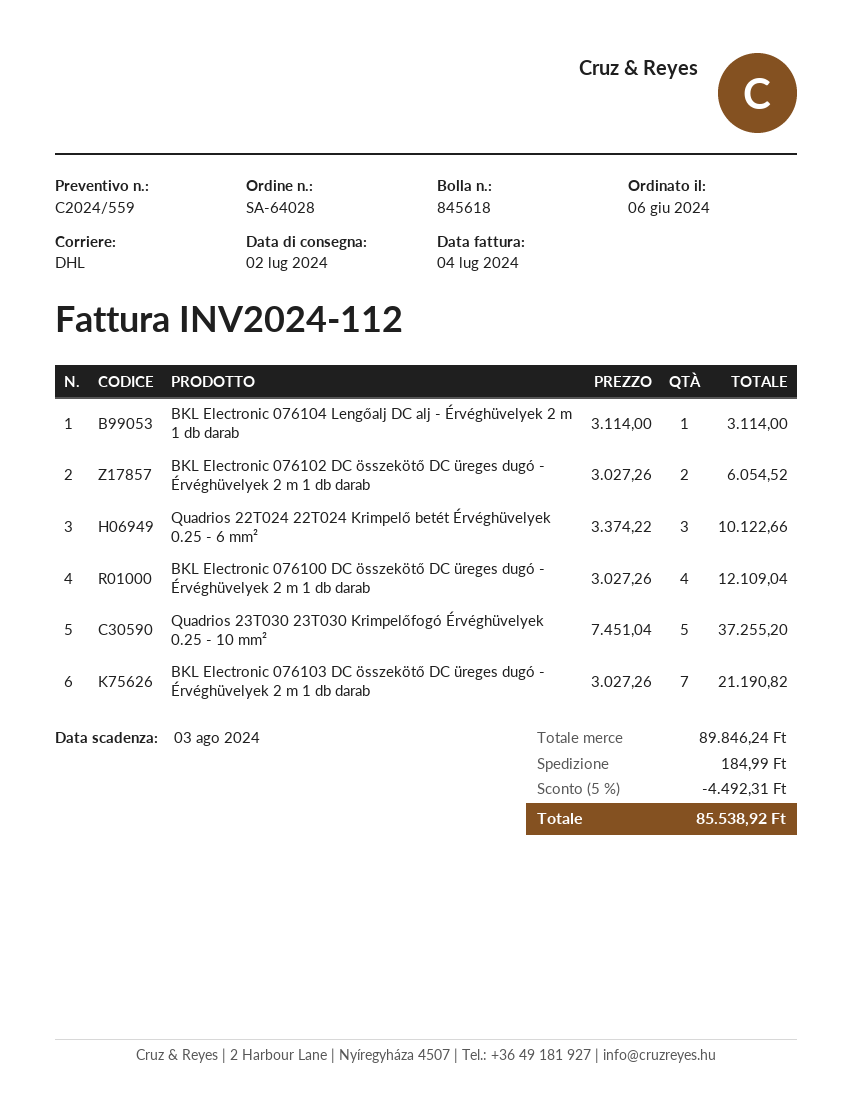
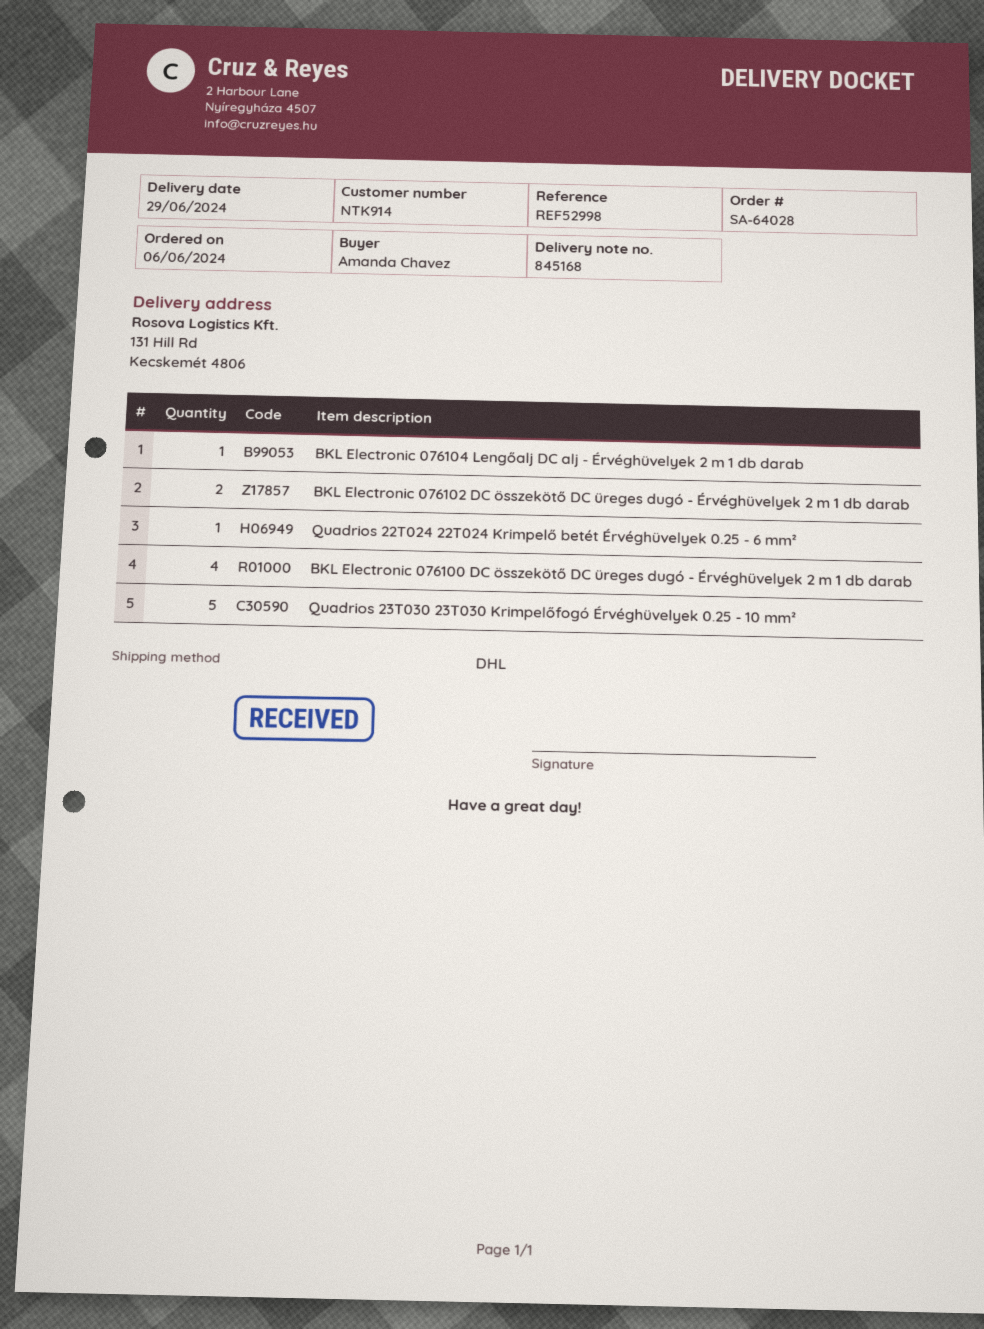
delivery note number: 845618 -> 845168
delivery date: 2024-07-02 -> 2024-06-29
Quadrios 22T024 22T024 Krimpelő betét Érvéghüvelyek 0.25 - 6 mm²: 3 -> 1
BKL Electronic 076103 DC összekötő DC üreges dugó - Érvéghüvelyek 2 m 1 db darab: 7 -> none

